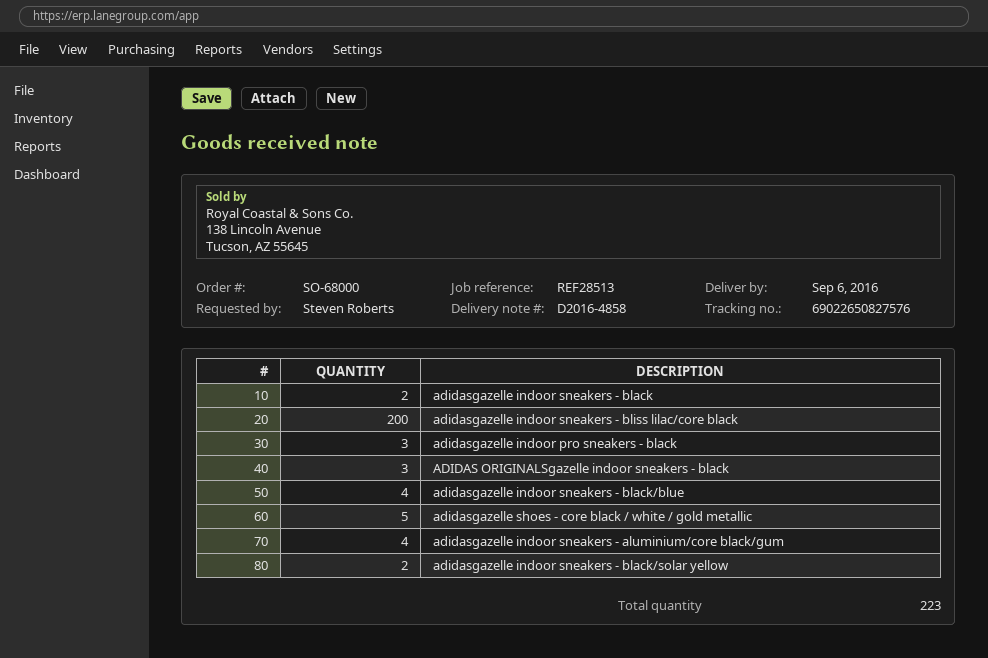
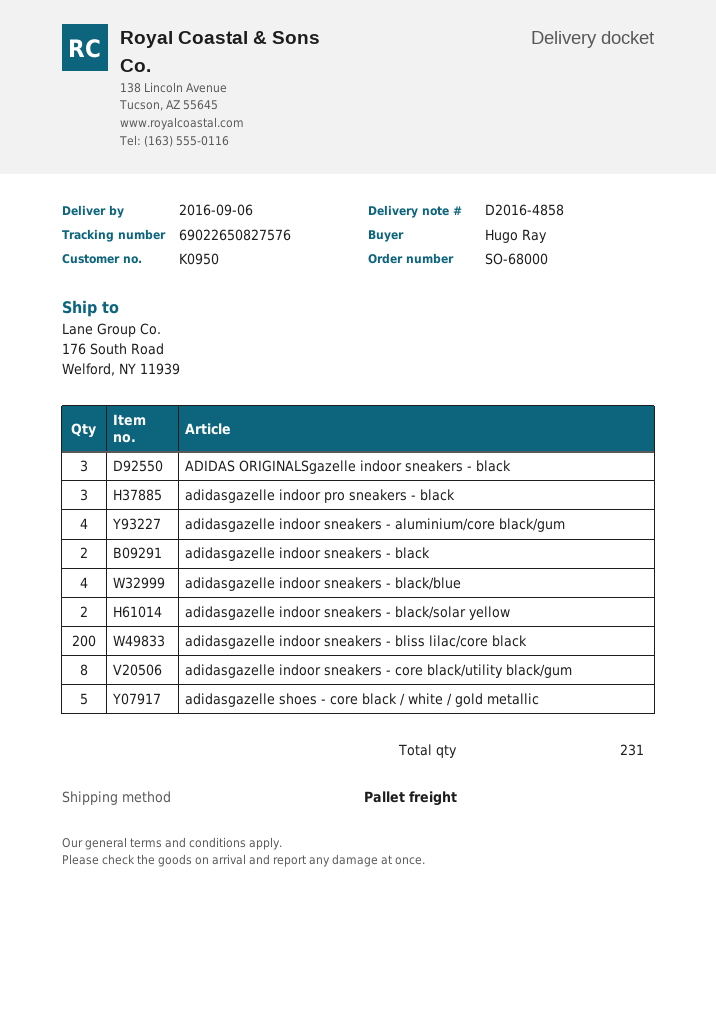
ordered by: Steven Roberts -> Hugo Ray
adidasgazelle indoor sneakers - core black/utility black/gum: none -> 8
total quantity: 223 -> 231

